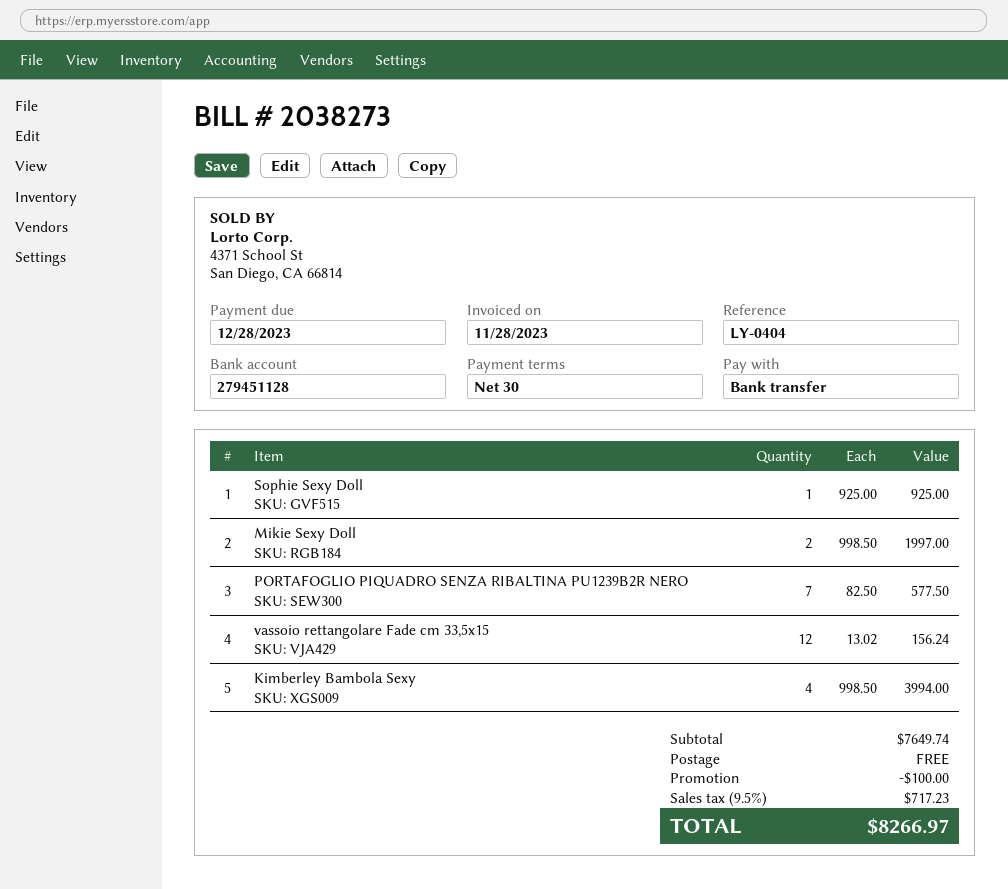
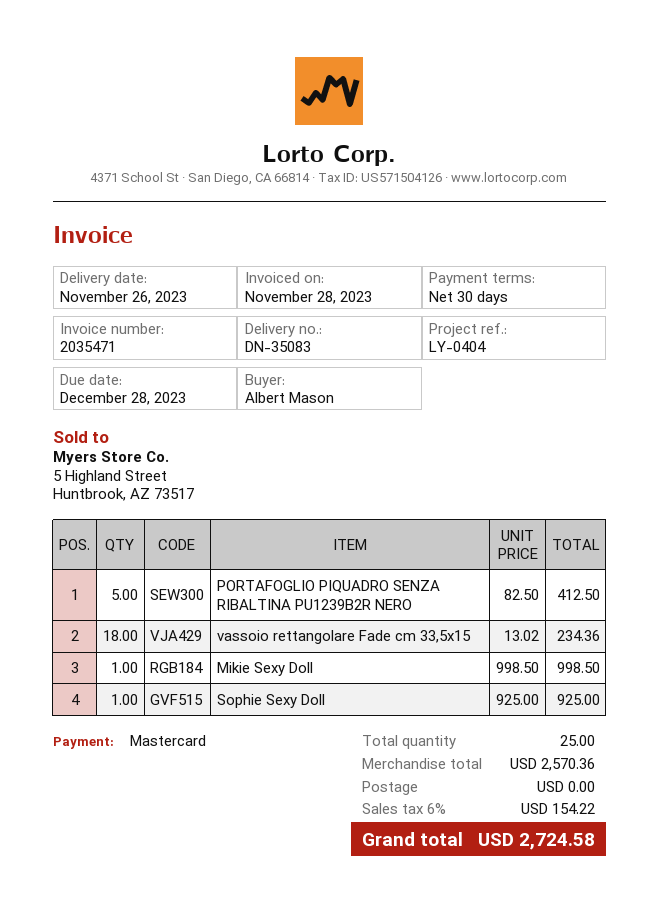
invoice number: 2038273 -> 2035471
payment method: bank transfer -> Mastercard
Mikie Sexy Doll: 2 x 998.50 = 1997.00 -> 1 x 998.50 = 998.50
PORTAFOGLIO PIQUADRO SENZA RIBALTINA PU1239B2R NERO: 7 x 82.50 = 577.50 -> 5 x 82.50 = 412.50
vassoio rettangolare Fade cm 33,5x15: 12 x 13.02 = 156.24 -> 18 x 13.02 = 234.36
Kimberley Bambola Sexy: 4 x 998.50 = 3994.00 -> none
subtotal: 7649.74 -> 2570.36
discount: 100.00 -> none
tax: 9.5% = 717.23 -> 6% = 154.22
total: 8266.97 -> 2724.58

